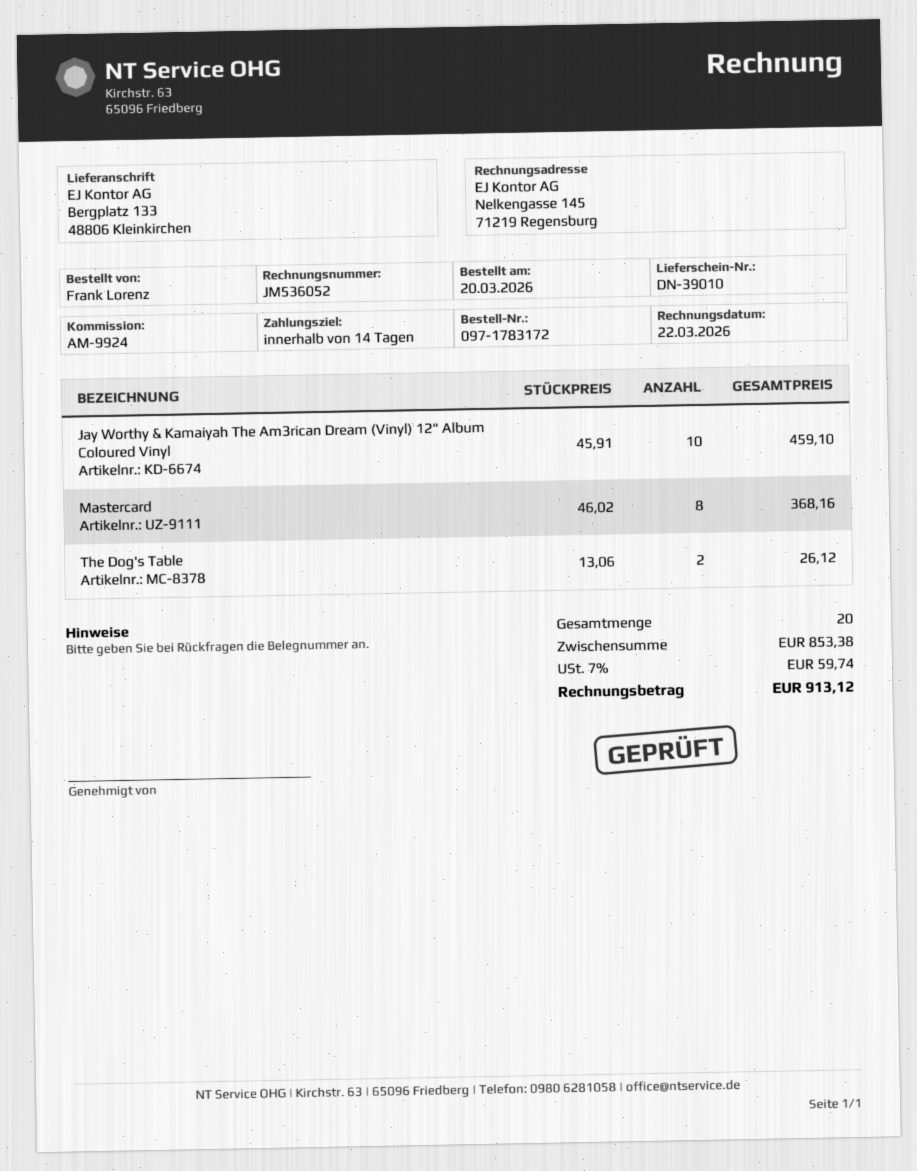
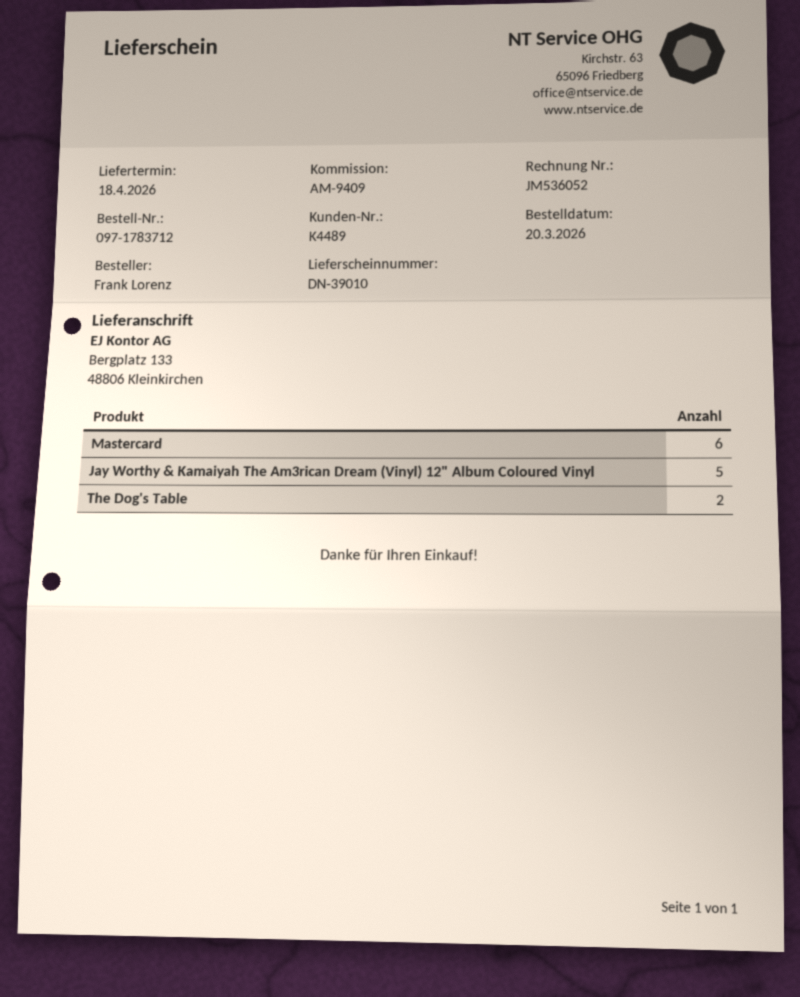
order number: 097-1783172 -> 097-1783712
reference: AM-9924 -> AM-9409
Jay Worthy & Kamaiyah The Am3rican Dream (Vinyl) 12" Album Coloured Vinyl: 10 -> 5
Mastercard: 8 -> 6

